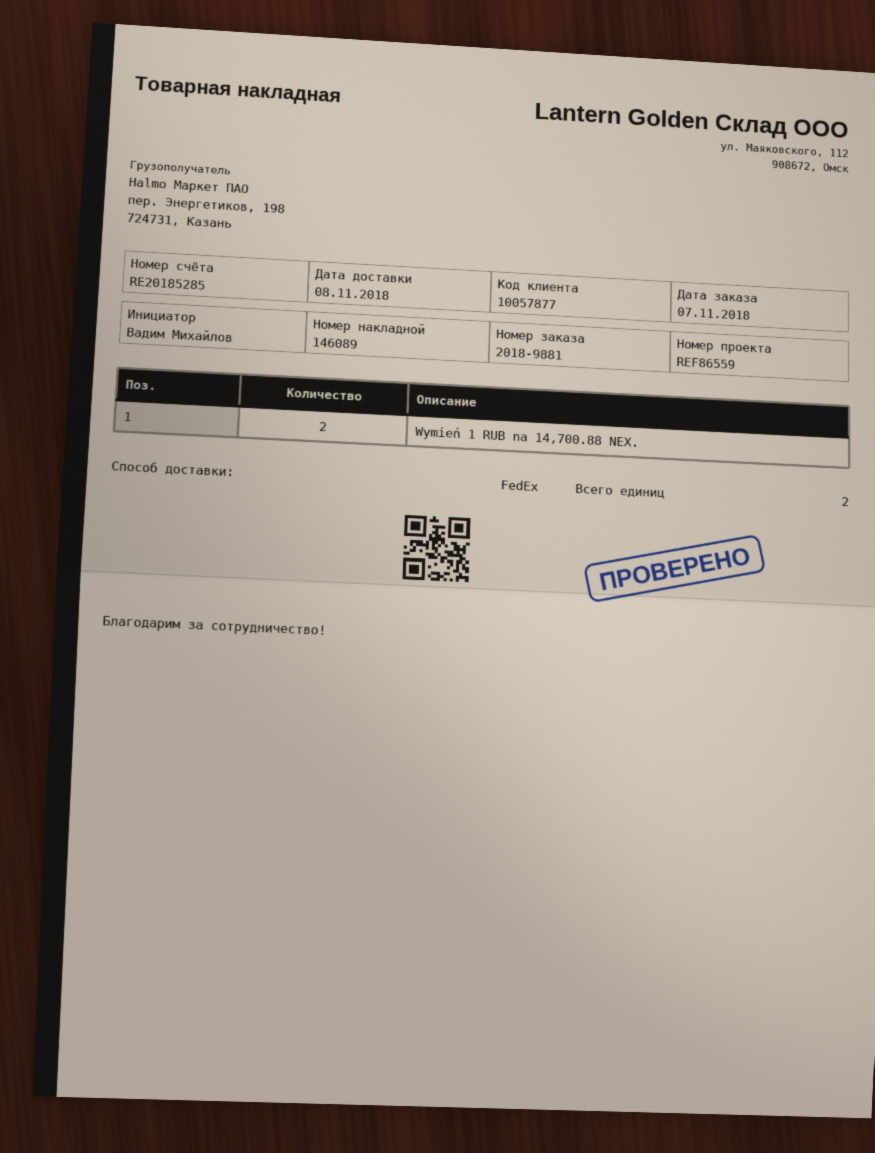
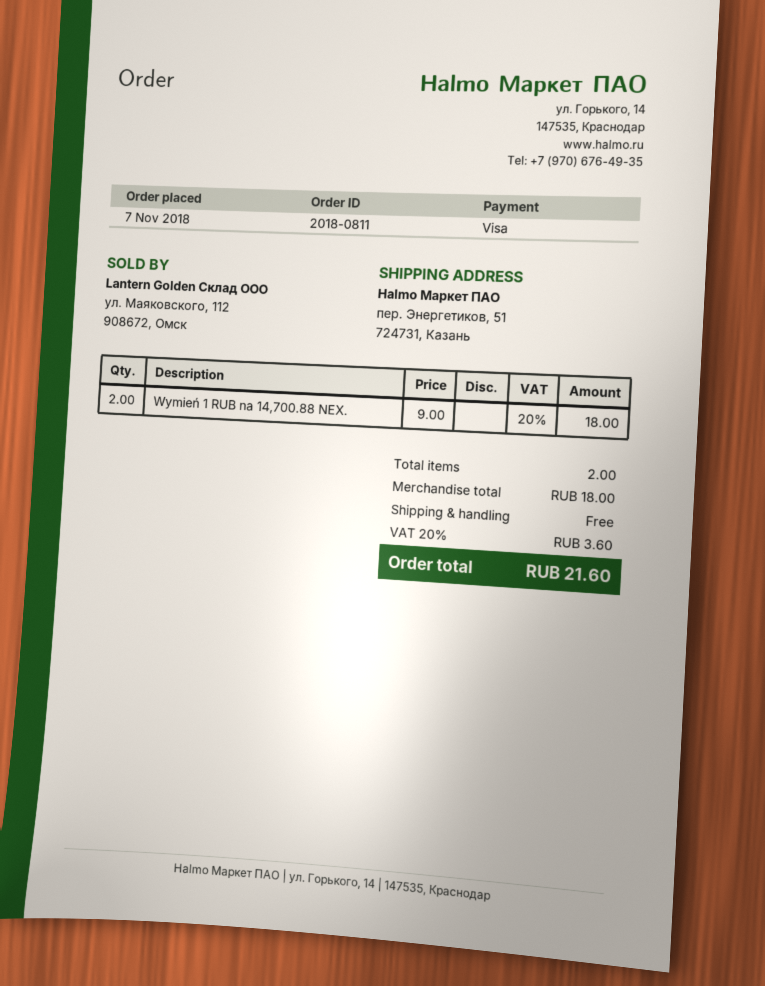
order number: 2018-9881 -> 2018-0811
ship to: пер. Энергетиков, 198, 724731, Казань -> пер. Энергетиков, 51, 724731, Казань

